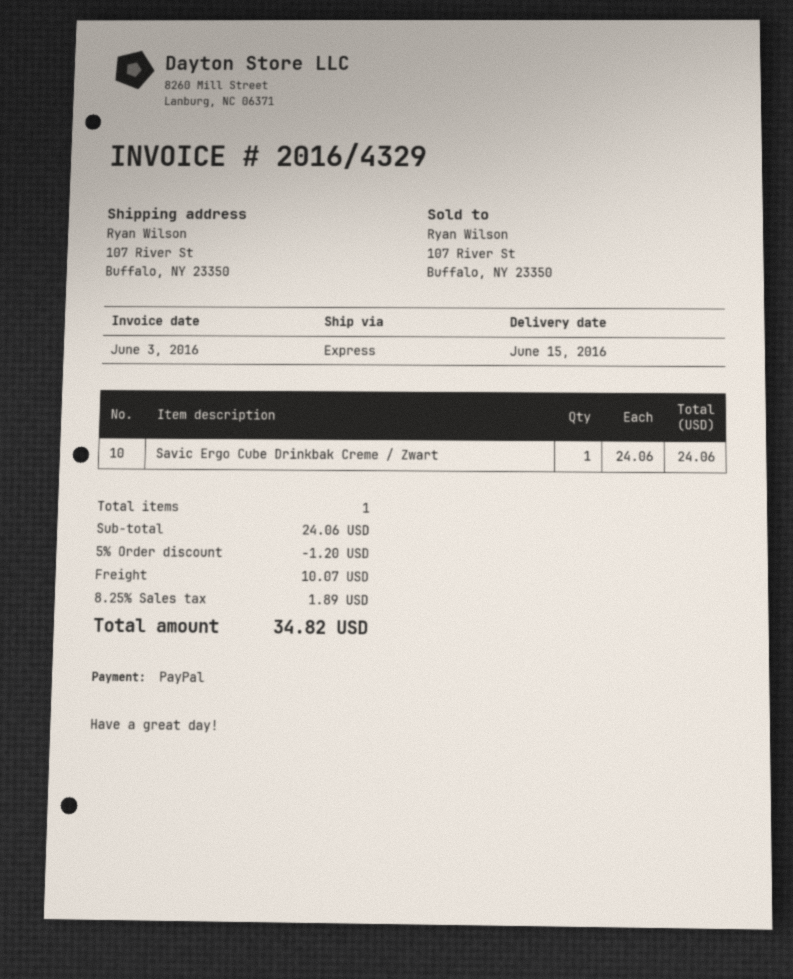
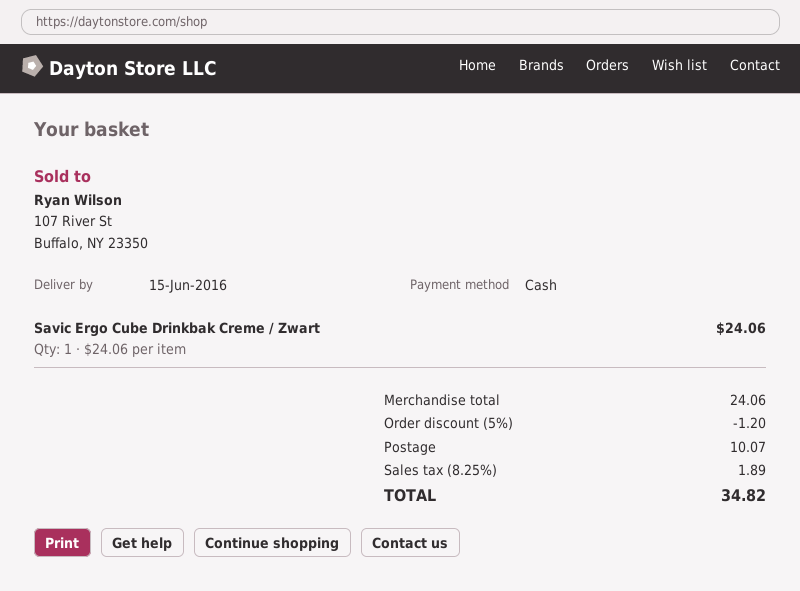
payment method: PayPal -> cash

